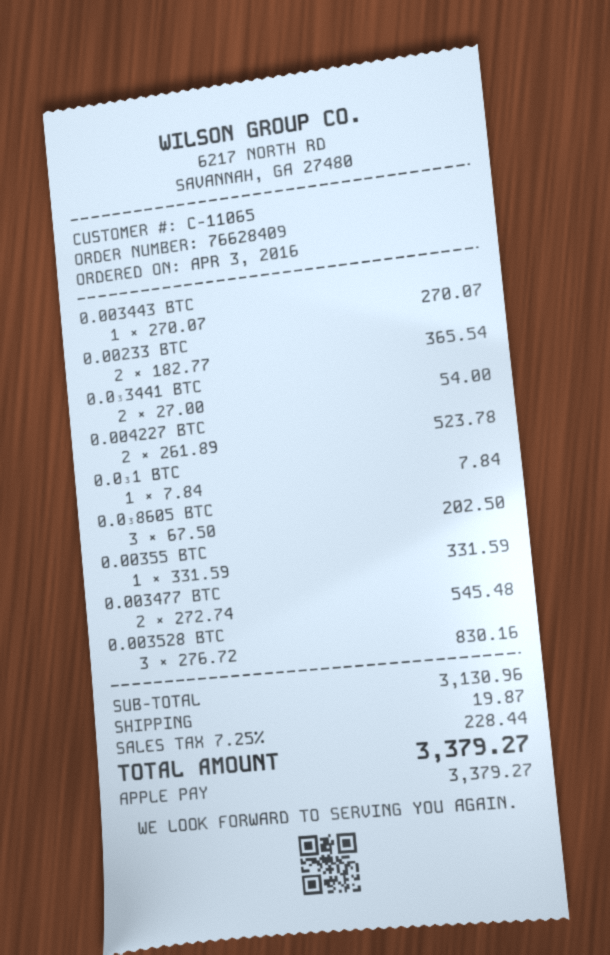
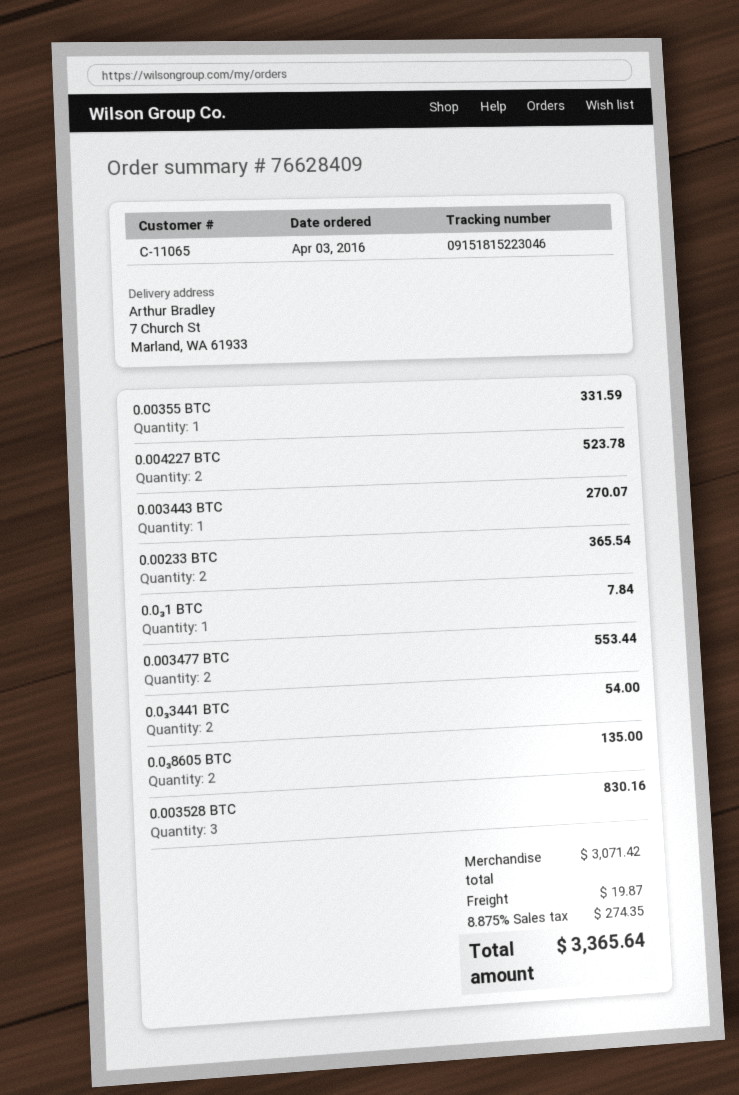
0.0₃8605 BTC: 3 for 202.50 -> 2 for 135.00
0.003477 BTC: 2 for 545.48 -> 2 for 553.44
subtotal: 3130.96 -> 3071.42
tax: 7.25% = 228.44 -> 8.875% = 274.35
total: 3379.27 -> 3365.64

